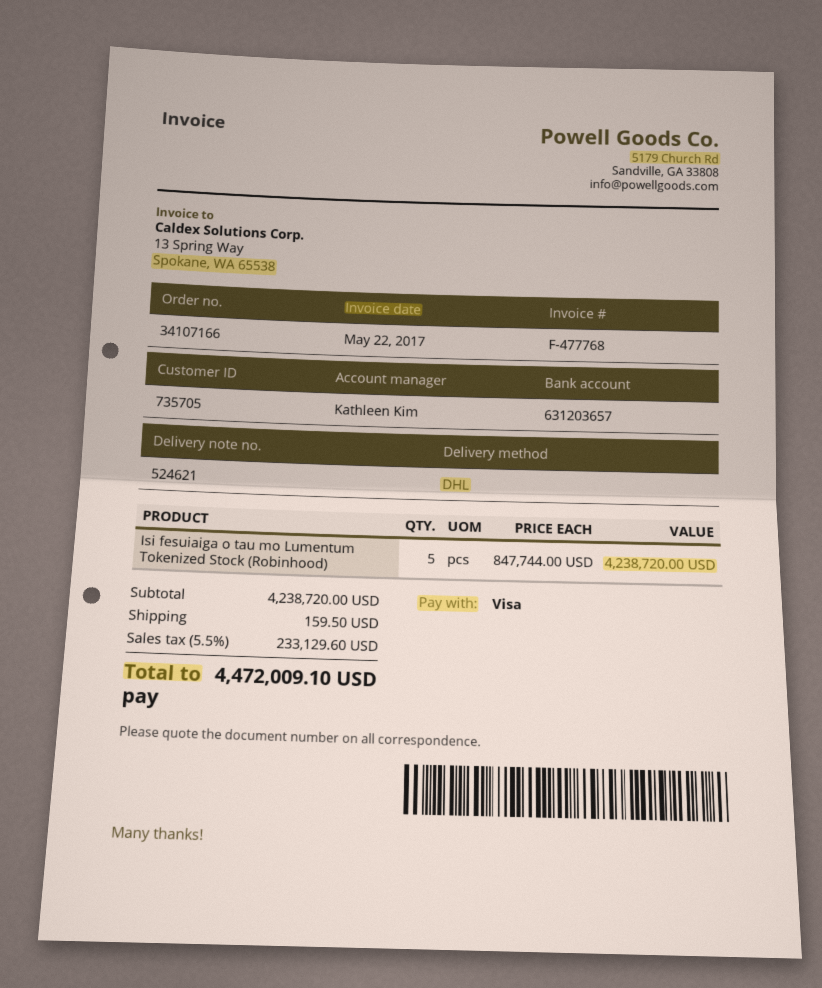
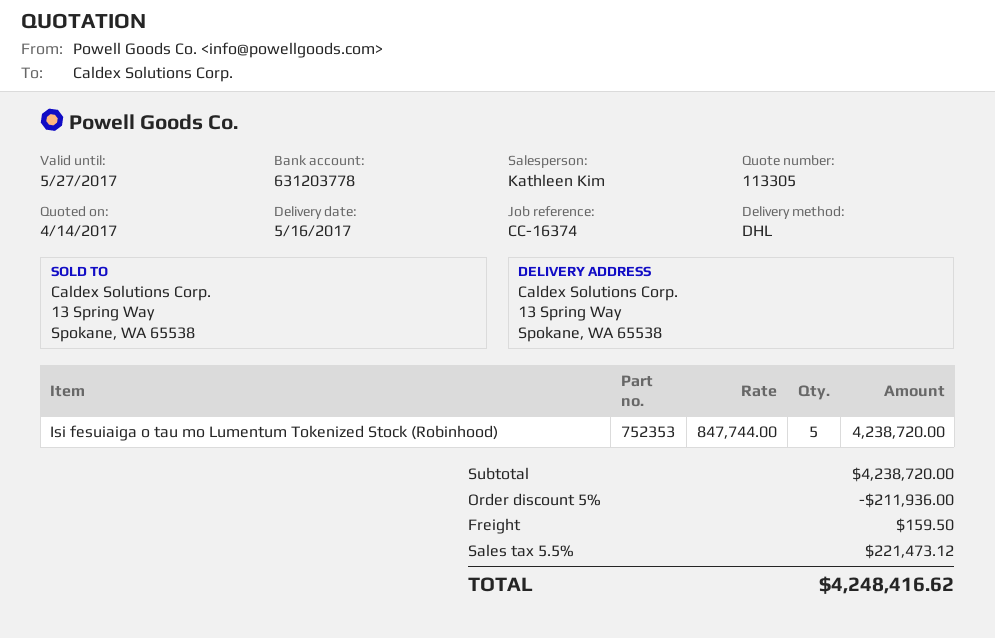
bank account: 631203657 -> 631203778
discount: none -> 5% = 211936.00
tax: 5.5% = 233129.60 -> 5.5% = 221473.12
total: 4472009.10 -> 4248416.62

